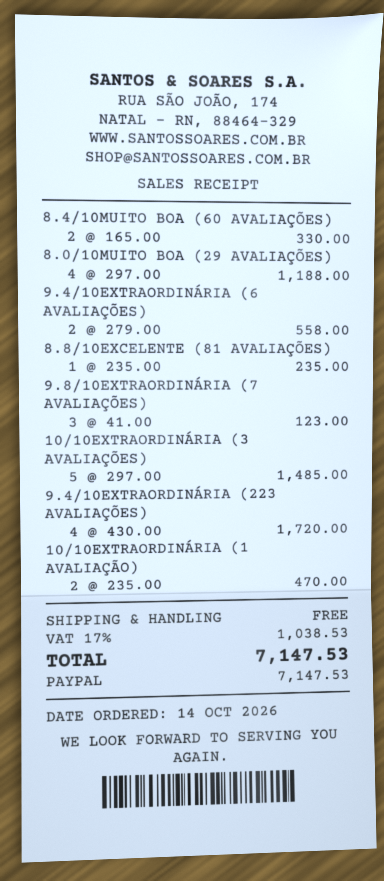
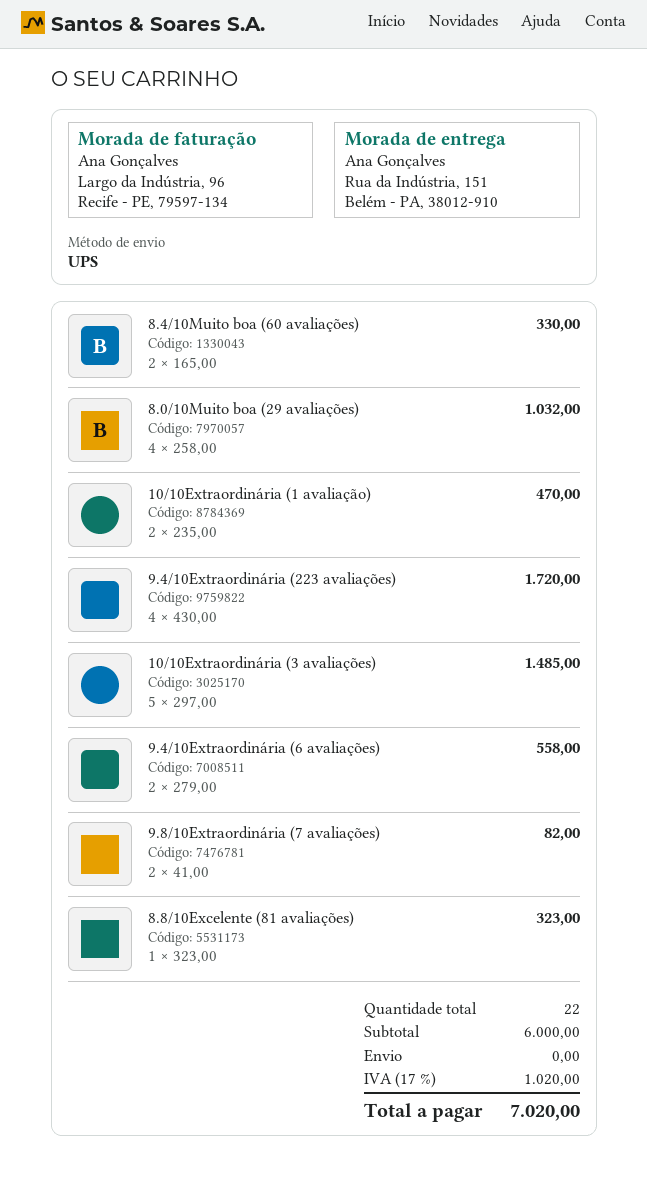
8.0/10MUITO BOA (29 AVALIAÇÕES): 4 x 297.00 = 1188.00 -> 4 x 258.00 = 1032.00
8.8/10EXCELENTE (81 AVALIAÇÕES): 1 x 235.00 = 235.00 -> 1 x 323.00 = 323.00
9.8/10EXTRAORDINÁRIA (7 AVALIAÇÕES): 3 x 41.00 = 123.00 -> 2 x 41.00 = 82.00
tax: 17% = 1038.53 -> 17% = 1020.00
total: 7147.53 -> 7020.00

